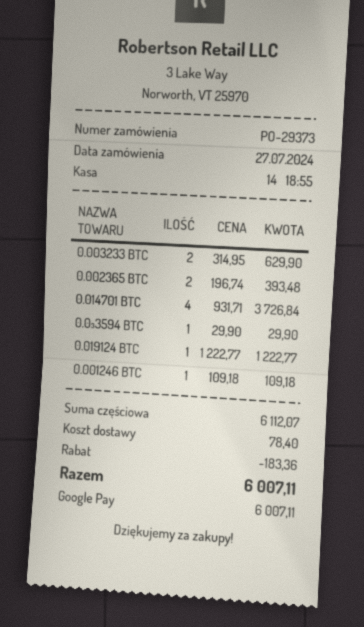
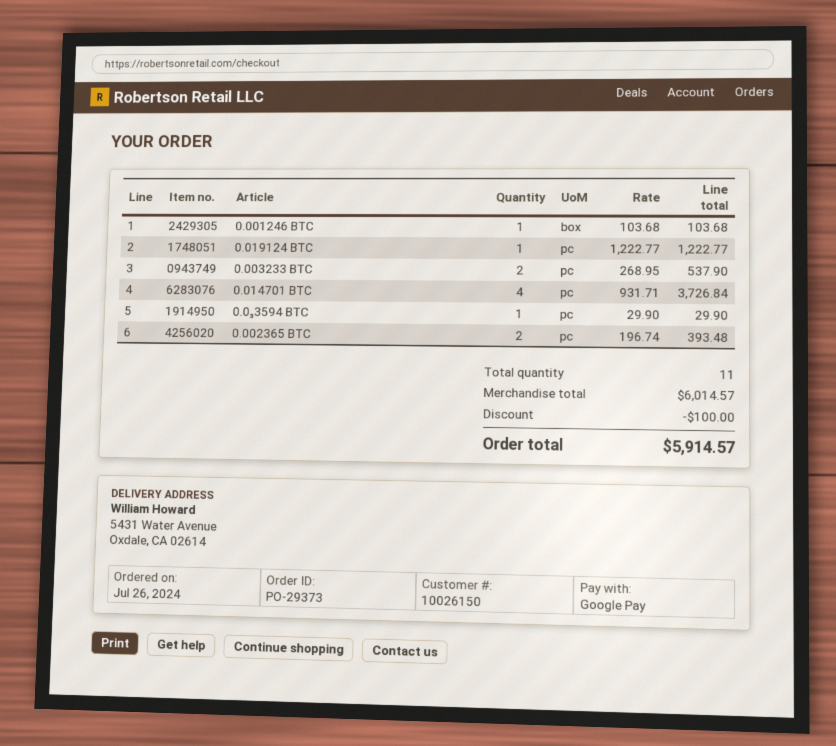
order date: 2024-07-27 -> 2024-07-26
0.003233 BTC: 2 x 314.95 = 629.90 -> 2 x 268.95 = 537.90
0.001246 BTC: 1 x 109.18 = 109.18 -> 1 x 103.68 = 103.68
subtotal: 6112.07 -> 6014.57
discount: 183.36 -> 100.00
shipping: 78.40 -> none
total: 6007.11 -> 5914.57

